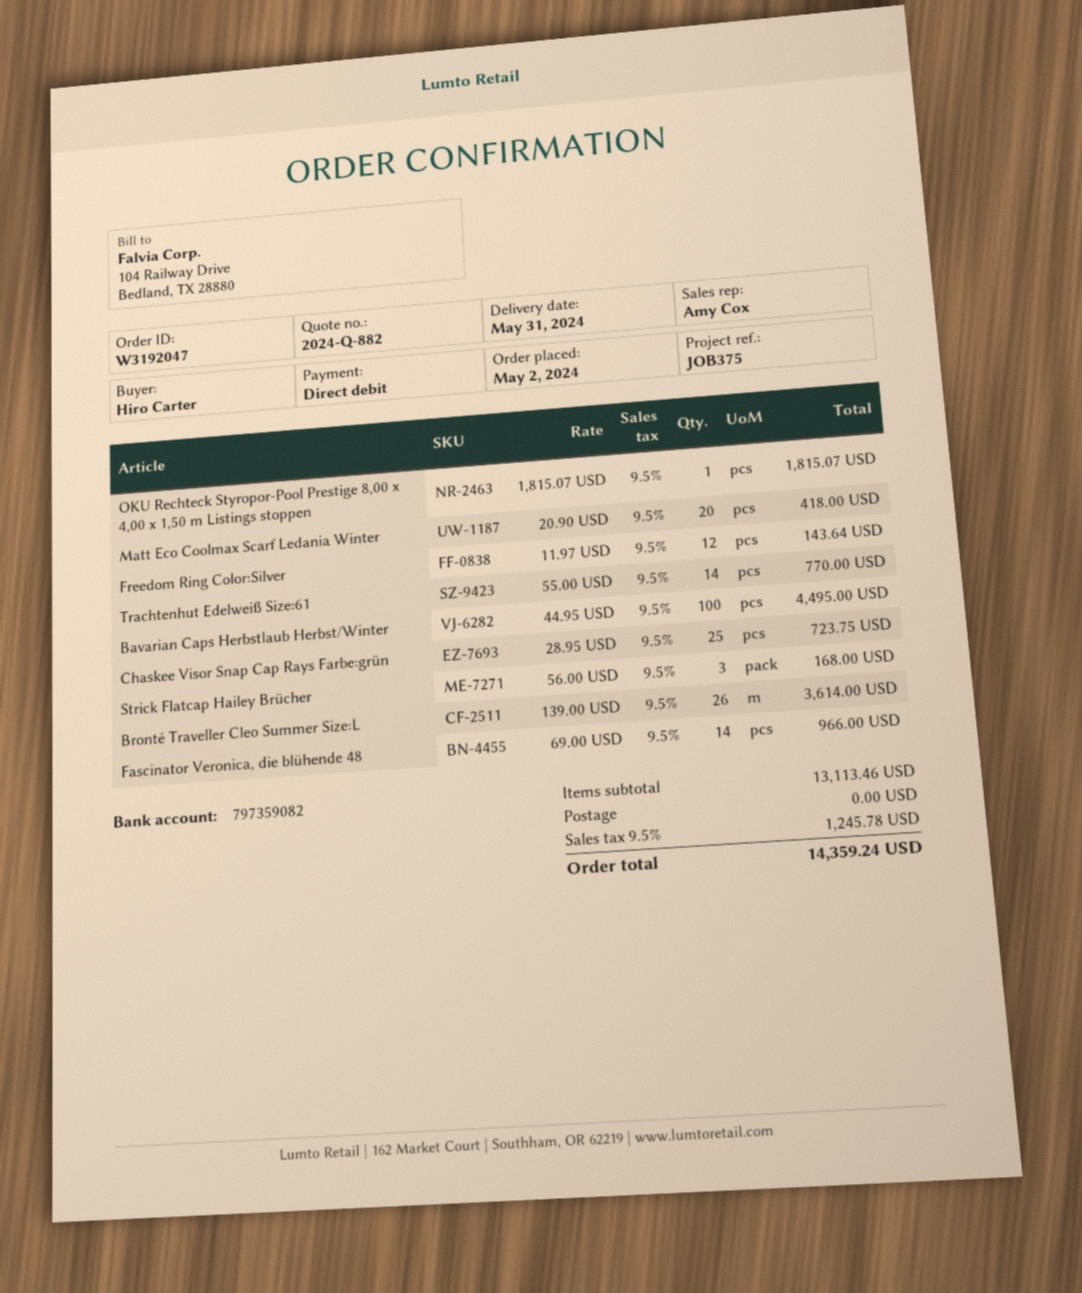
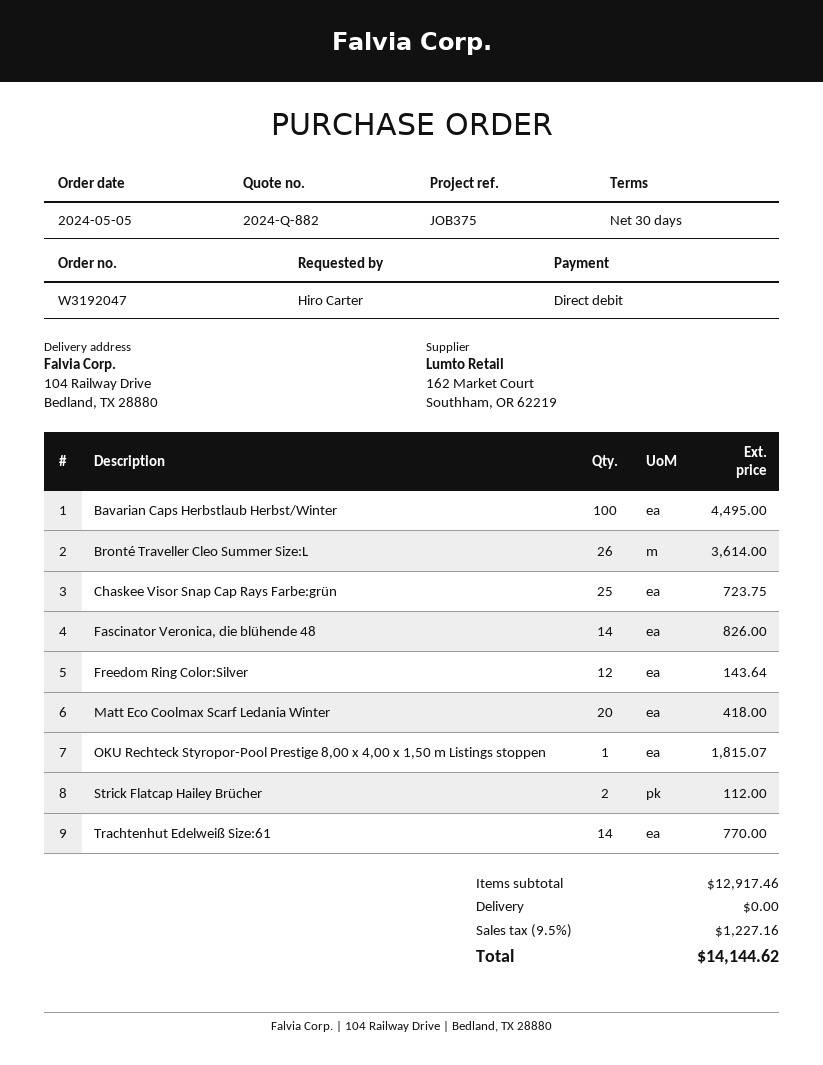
order date: 2024-05-02 -> 2024-05-05
Strick Flatcap Hailey Brücher: 3 for 168.00 -> 2 for 112.00
Fascinator Veronica, die blühende 48: 14 for 966.00 -> 14 for 826.00
subtotal: 13113.46 -> 12917.46
tax: 9.5% = 1245.78 -> 9.5% = 1227.16
total: 14359.24 -> 14144.62

